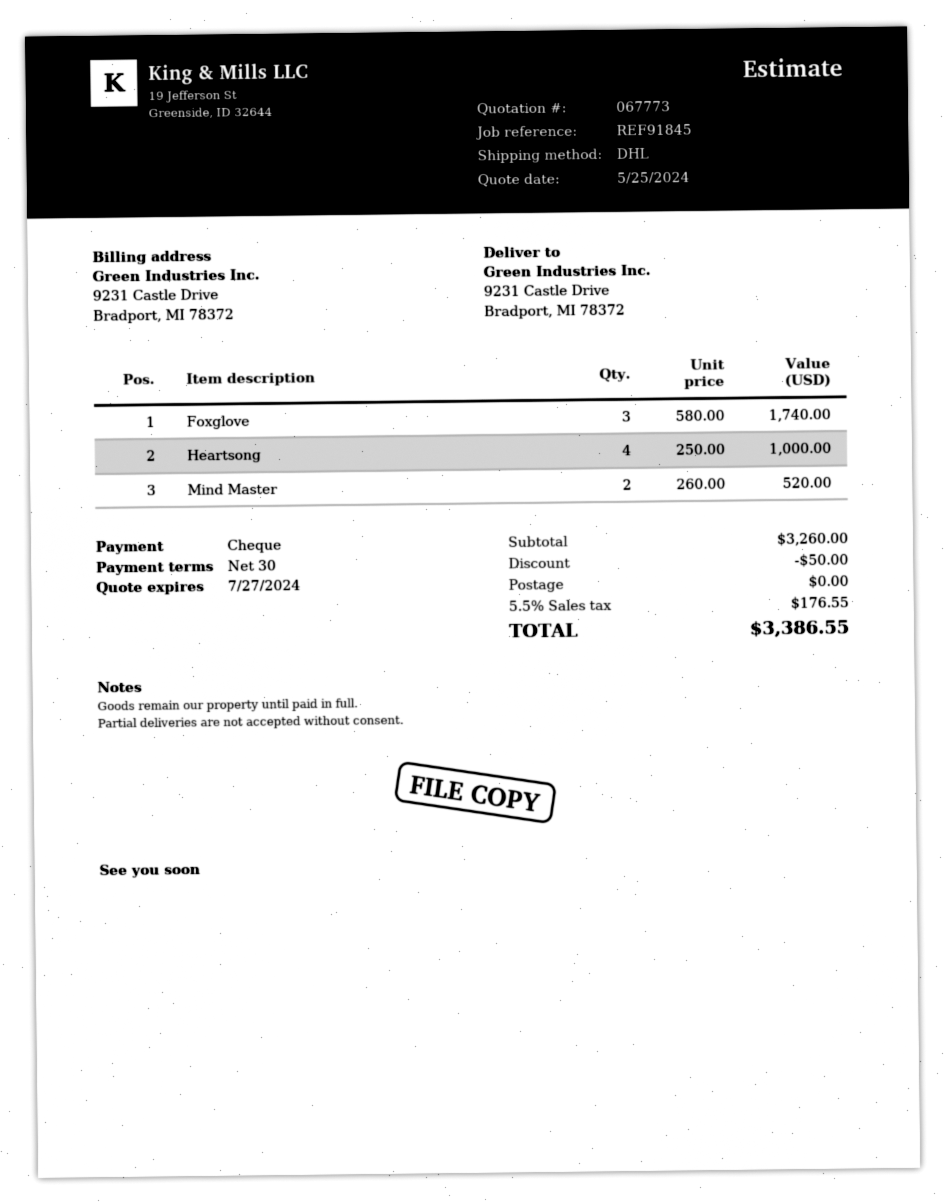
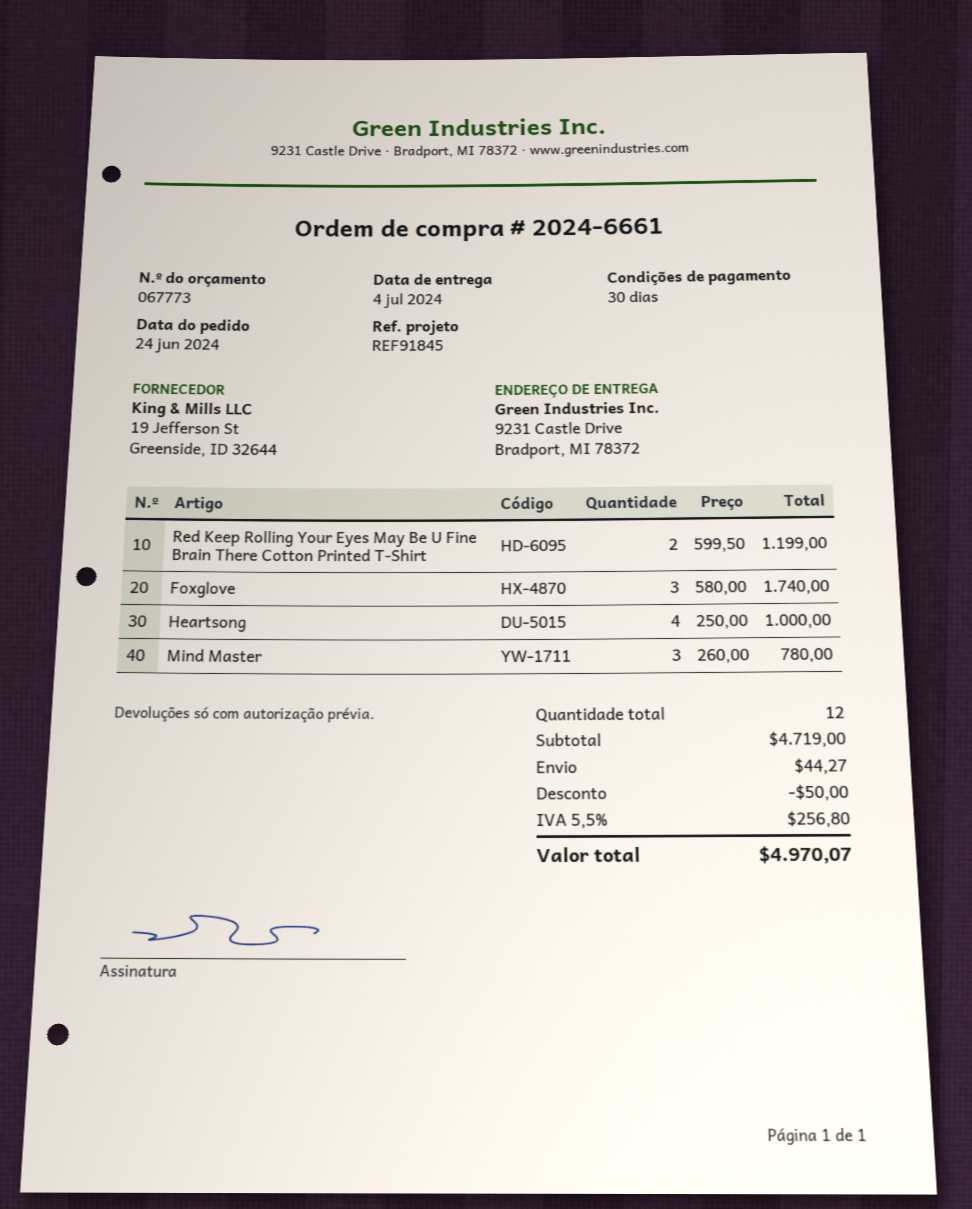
Mind Master: 2 x 260.00 = 520.00 -> 3 x 260.00 = 780.00
Red Keep Rolling Your Eyes May Be U Fine Brain There Cotton Printed T-Shirt: none -> 2 x 599.50 = 1199.00
subtotal: 3260.00 -> 4719.00
shipping: 0.00 -> 44.27
tax: 5.5% = 176.55 -> 5.5% = 256.80
total: 3386.55 -> 4970.07

